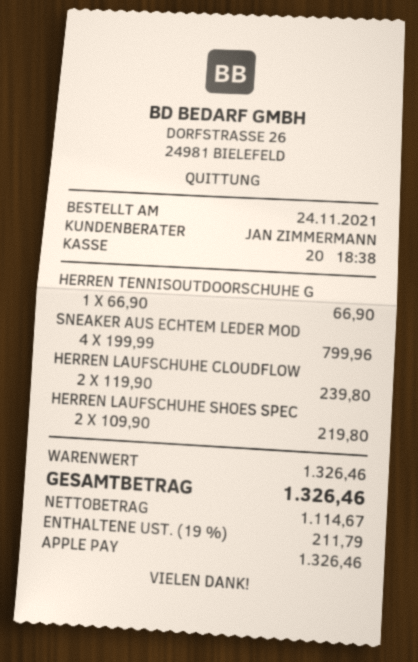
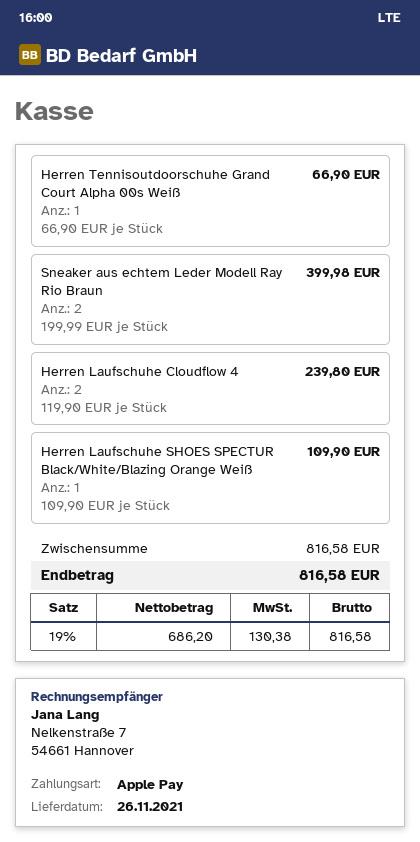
SNEAKER AUS ECHTEM LEDER MOD: 4 x 199.99 = 799.96 -> 2 x 199.99 = 399.98
HERREN LAUFSCHUHE SHOES SPEC: 2 x 109.90 = 219.80 -> 1 x 109.90 = 109.90
subtotal: 1326.46 -> 816.58
net: 1114.67 -> 686.20
tax: 19% = 211.79 -> 19% = 130.38
total: 1326.46 -> 816.58

